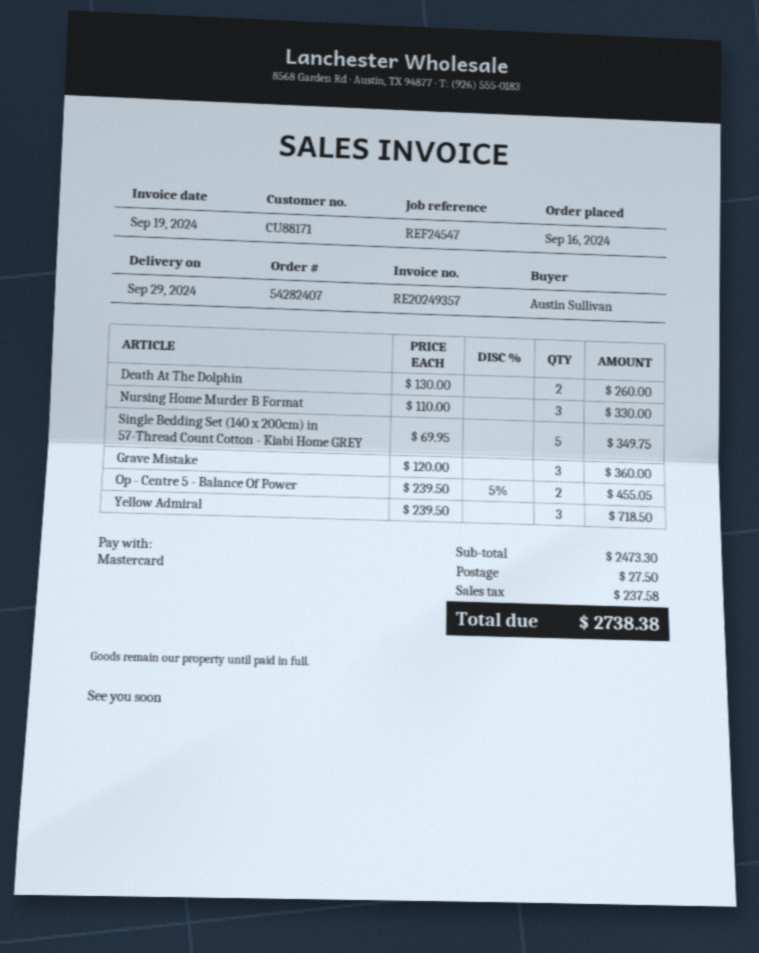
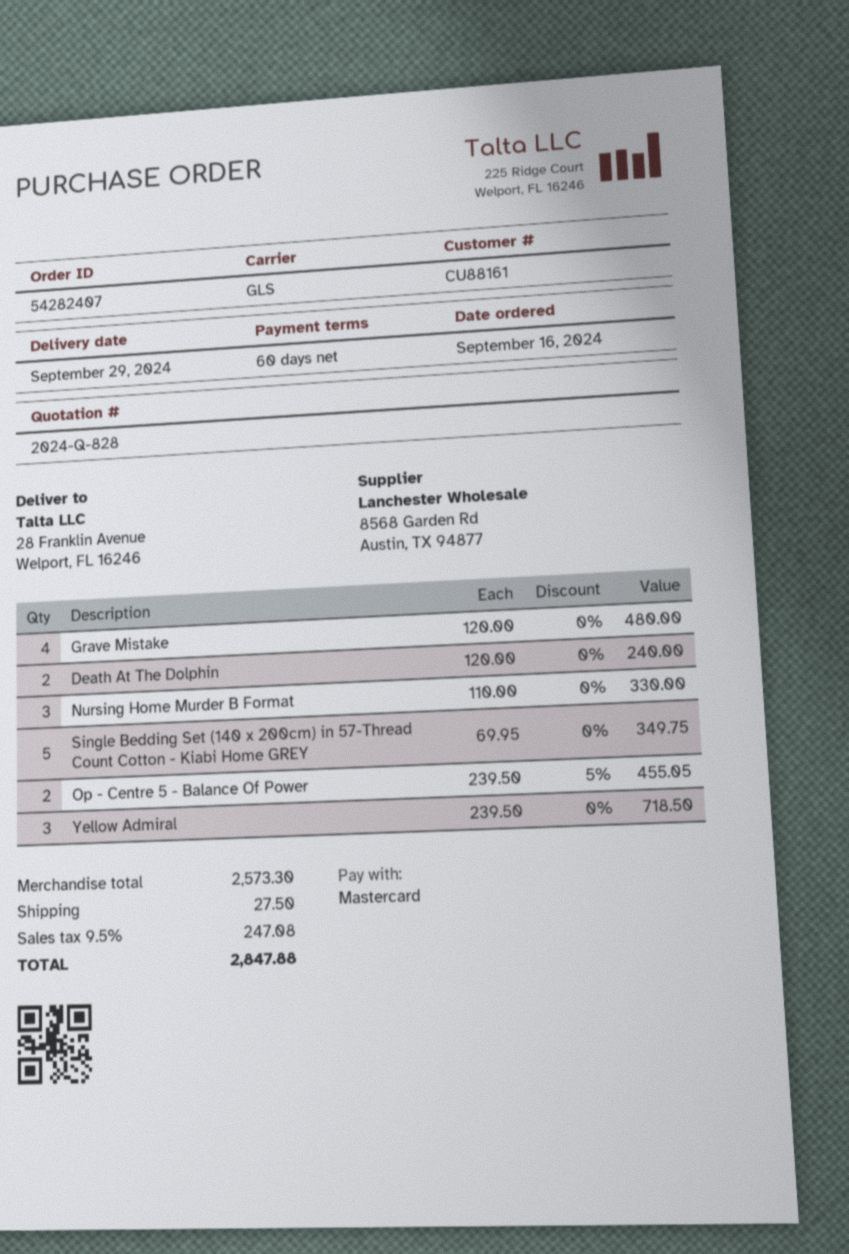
customer number: CU88171 -> CU88161
Death At The Dolphin: 2 x 130.00 = 260.00 -> 2 x 120.00 = 240.00
Grave Mistake: 3 x 120.00 = 360.00 -> 4 x 120.00 = 480.00
subtotal: 2473.30 -> 2573.30
tax: 237.58 -> 247.08
total: 2738.38 -> 2847.88

